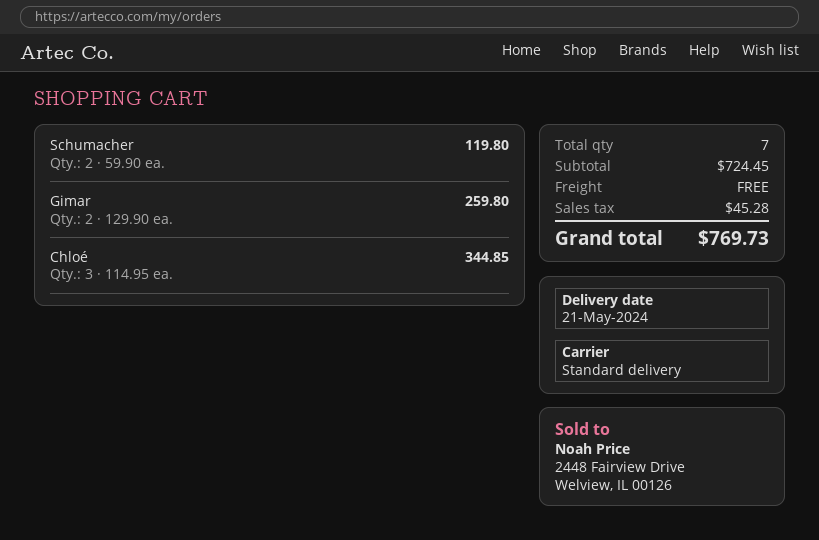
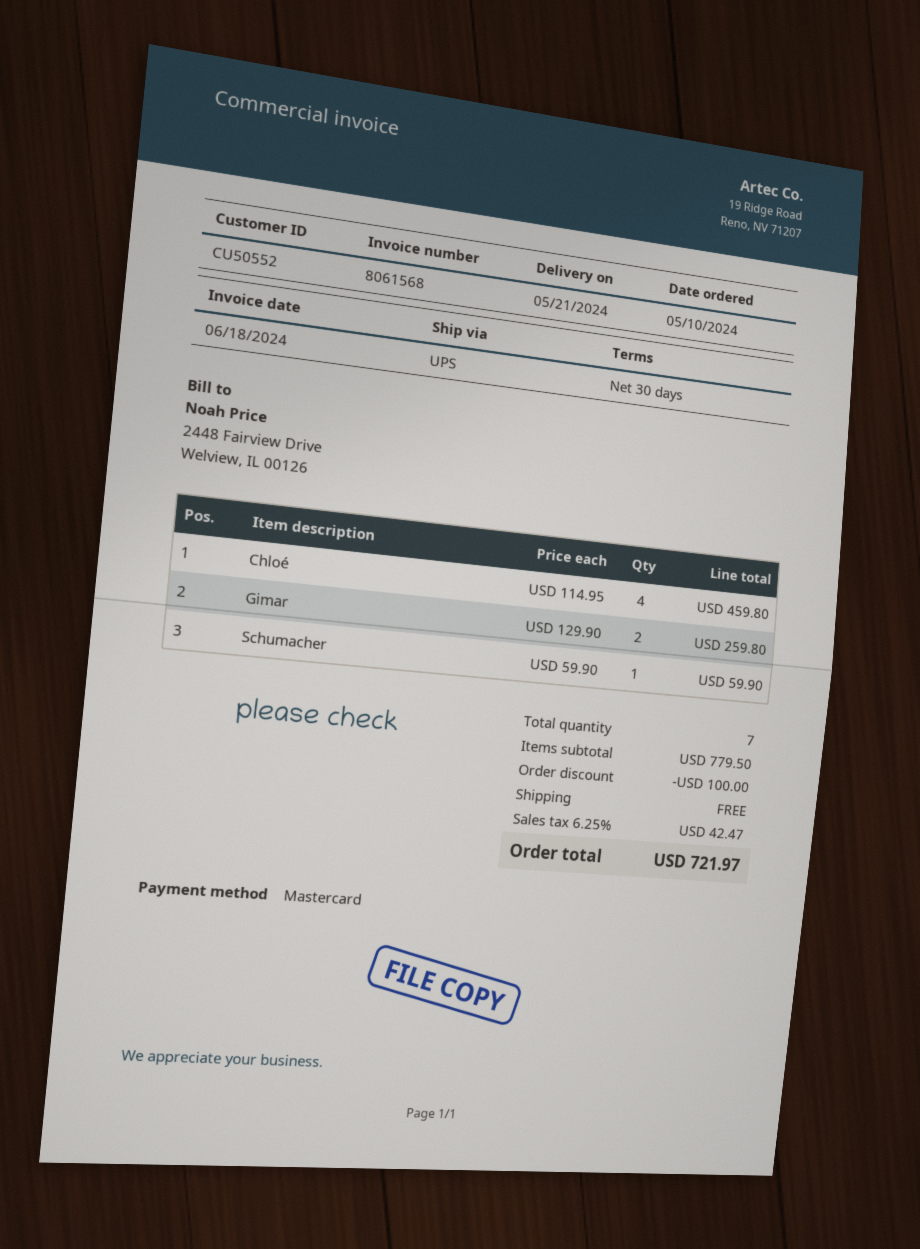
shipping method: standard -> UPS
Schumacher: 2 x 59.90 = 119.80 -> 1 x 59.90 = 59.90
Chloé: 3 x 114.95 = 344.85 -> 4 x 114.95 = 459.80
subtotal: 724.45 -> 779.50
discount: none -> 100.00
tax: 45.28 -> 42.47
total: 769.73 -> 721.97

